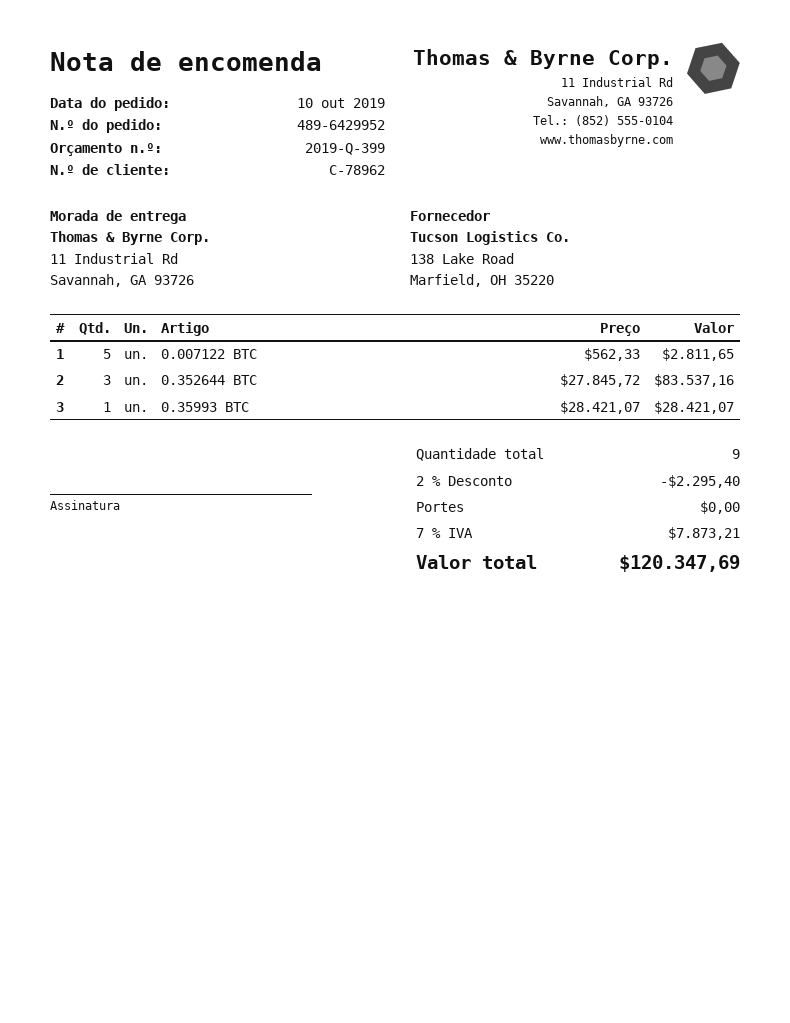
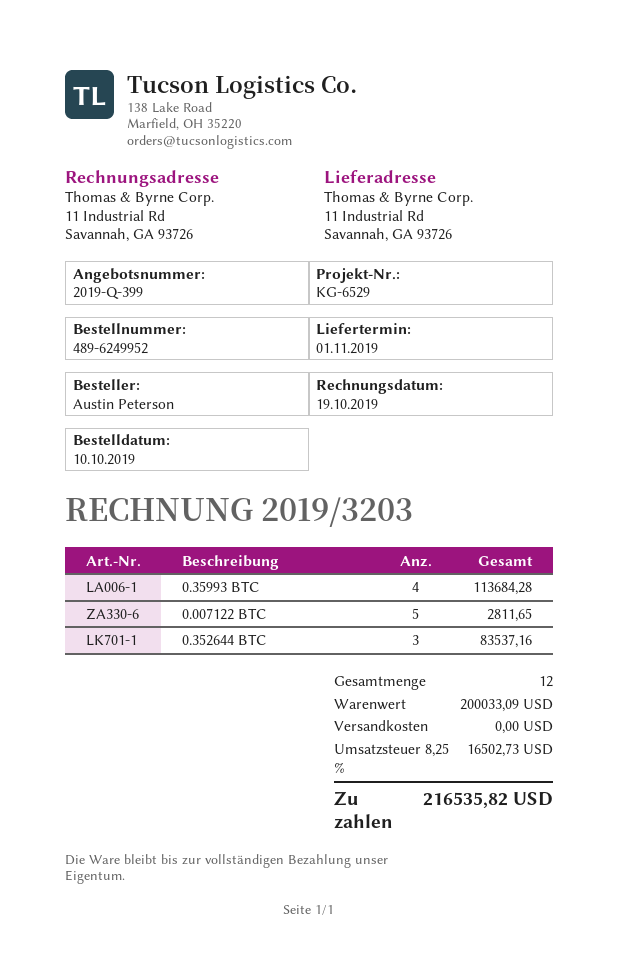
order number: 489-6429952 -> 489-6249952
0.35993 BTC: 1 for 28421.07 -> 4 for 113684.28
total quantity: 9 -> 12
discount: 2% = 2295.40 -> none
tax: 7% = 7873.21 -> 8.25% = 16502.73
total: 120347.69 -> 216535.82

